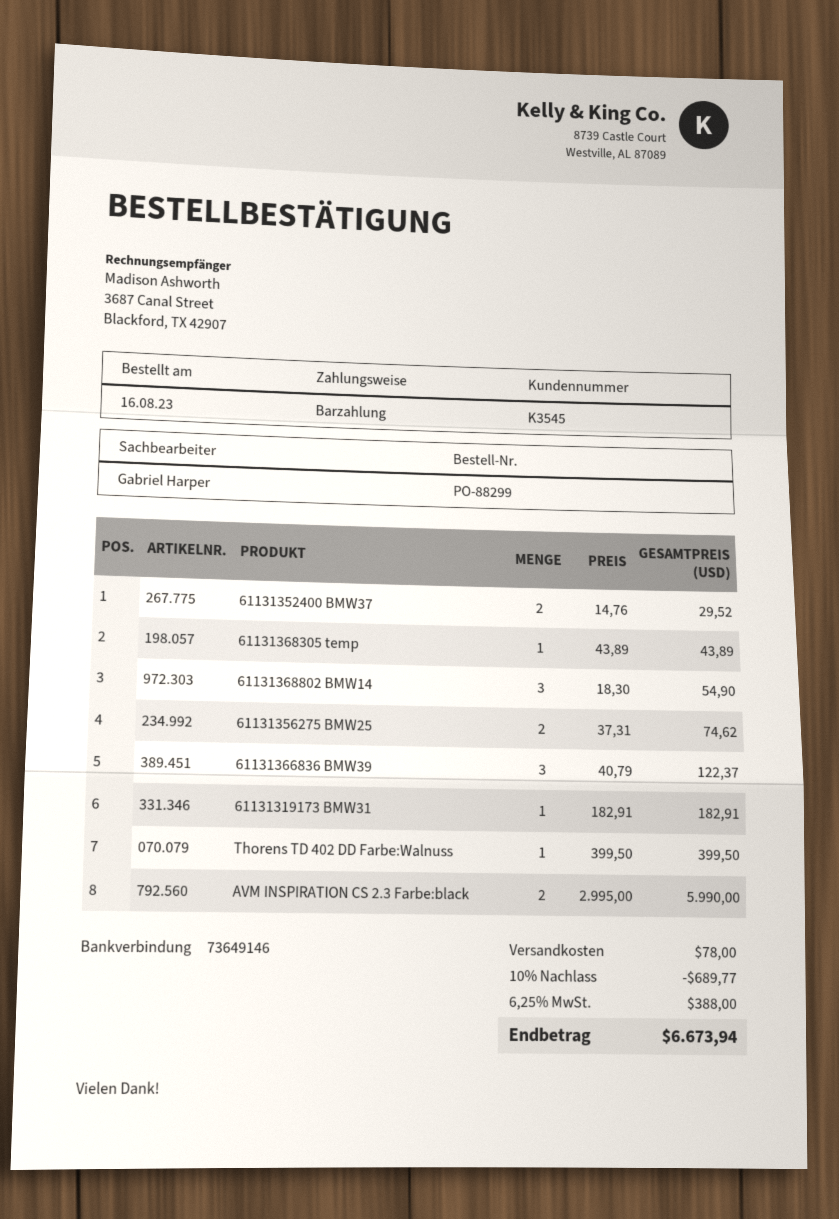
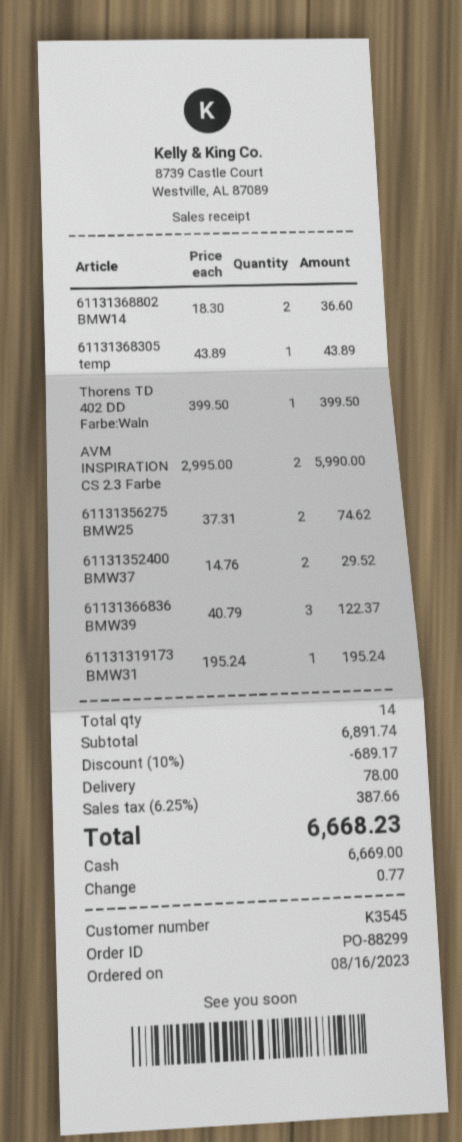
61131368802 BMW14: 3 x 18.30 = 54.90 -> 2 x 18.30 = 36.60
61131319173 BMW31: 1 x 182.91 = 182.91 -> 1 x 195.24 = 195.24
discount: 10% = 689.77 -> 10% = 689.17
tax: 6.25% = 388.00 -> 6.25% = 387.66
total: 6673.94 -> 6668.23

